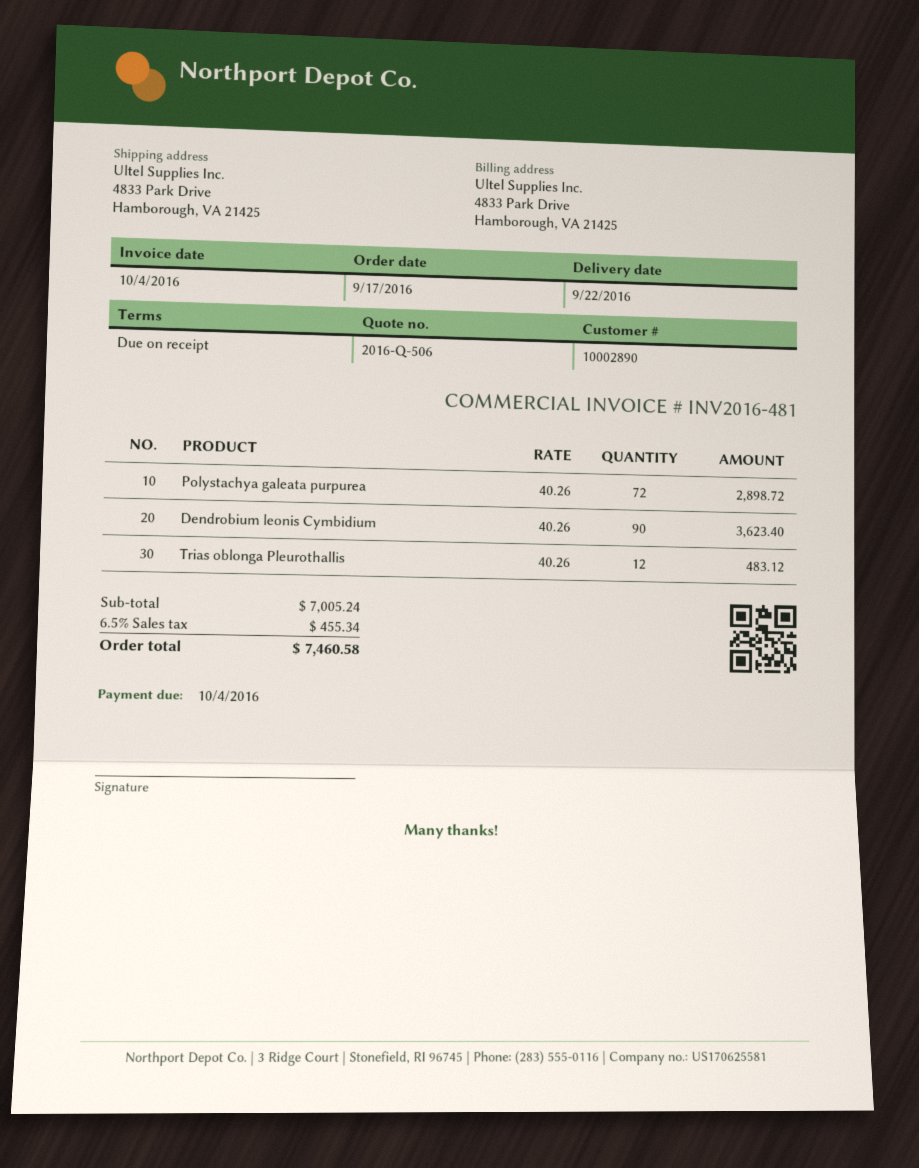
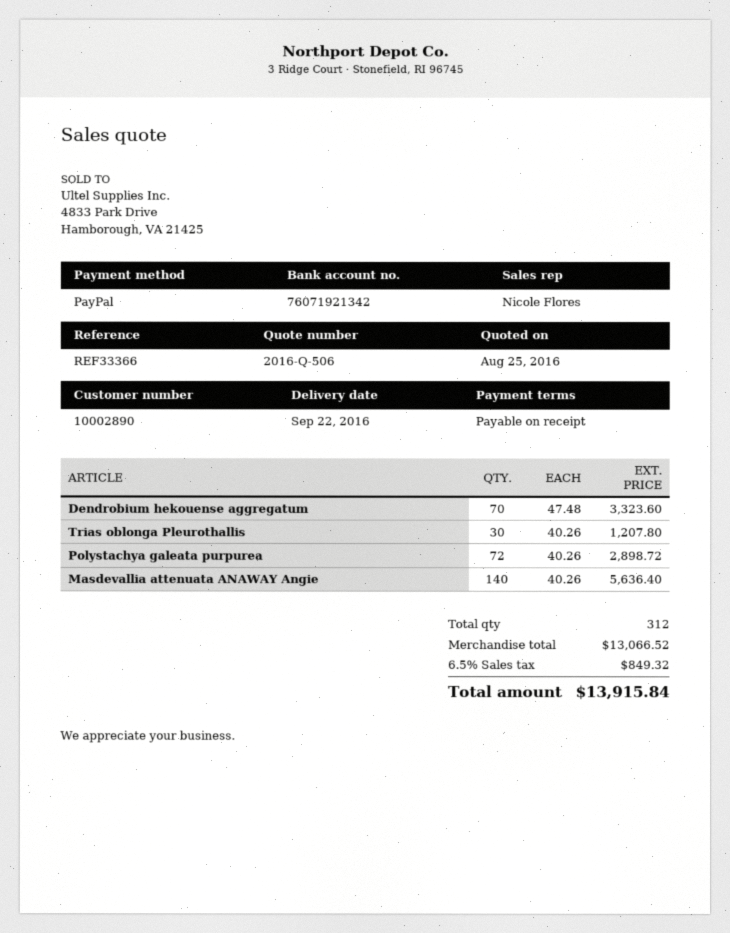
Dendrobium leonis Cymbidium: 90 x 40.26 = 3623.40 -> none
Trias oblonga Pleurothallis: 12 x 40.26 = 483.12 -> 30 x 40.26 = 1207.80
Dendrobium hekouense aggregatum: none -> 70 x 47.48 = 3323.60
Masdevallia attenuata ANAWAY Angie: none -> 140 x 40.26 = 5636.40
subtotal: 7005.24 -> 13066.52
tax: 6.5% = 455.34 -> 6.5% = 849.32
total: 7460.58 -> 13915.84

